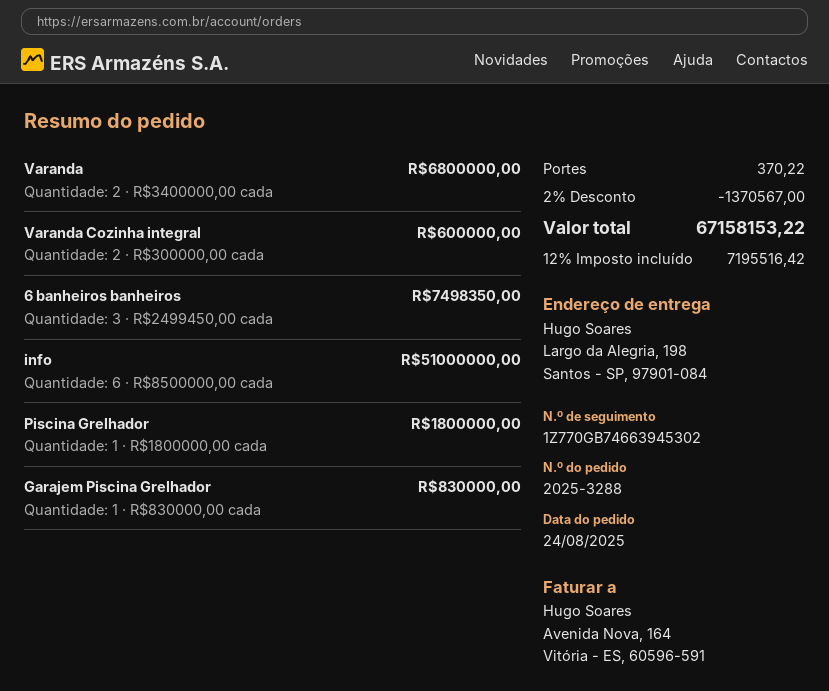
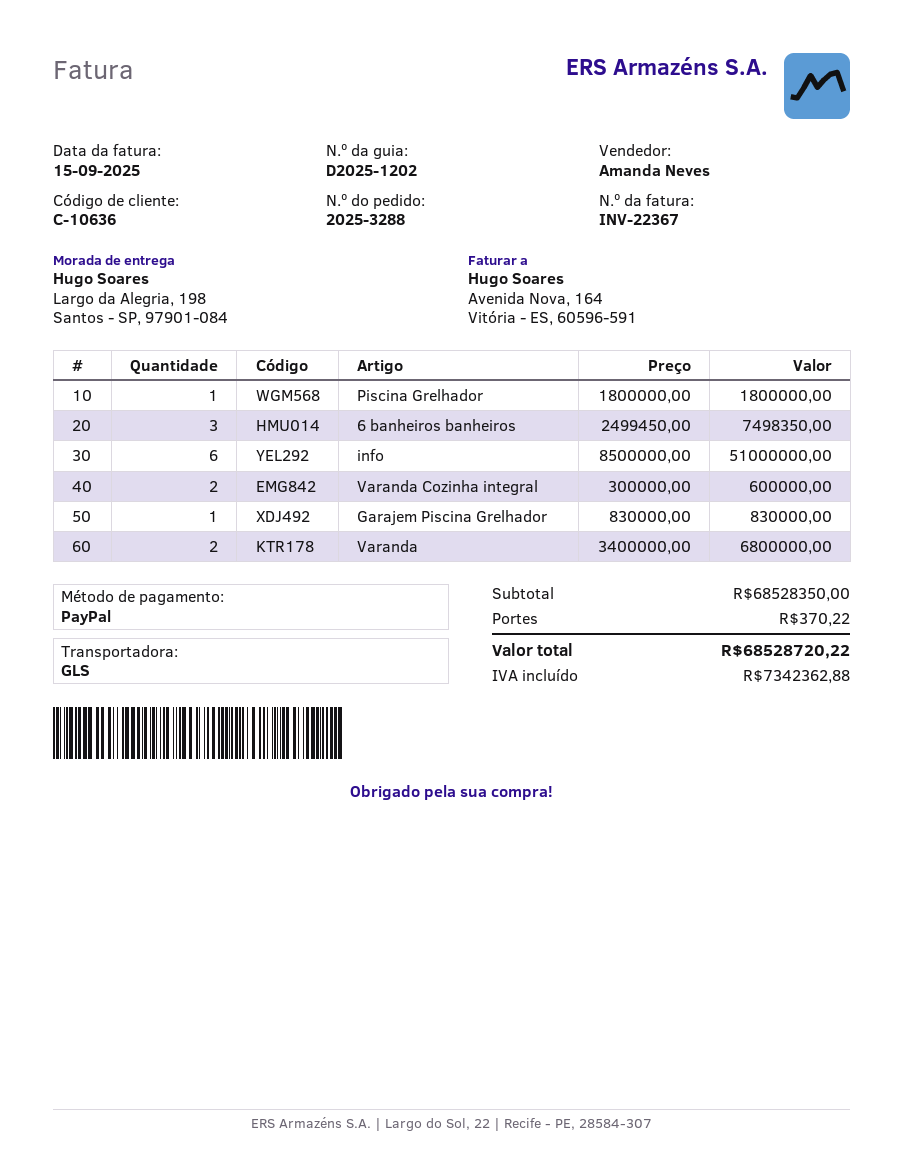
discount: 2% = 1370567.00 -> none
tax: 7195516.42 -> 7342362.88
total: 67158153.22 -> 68528720.22

